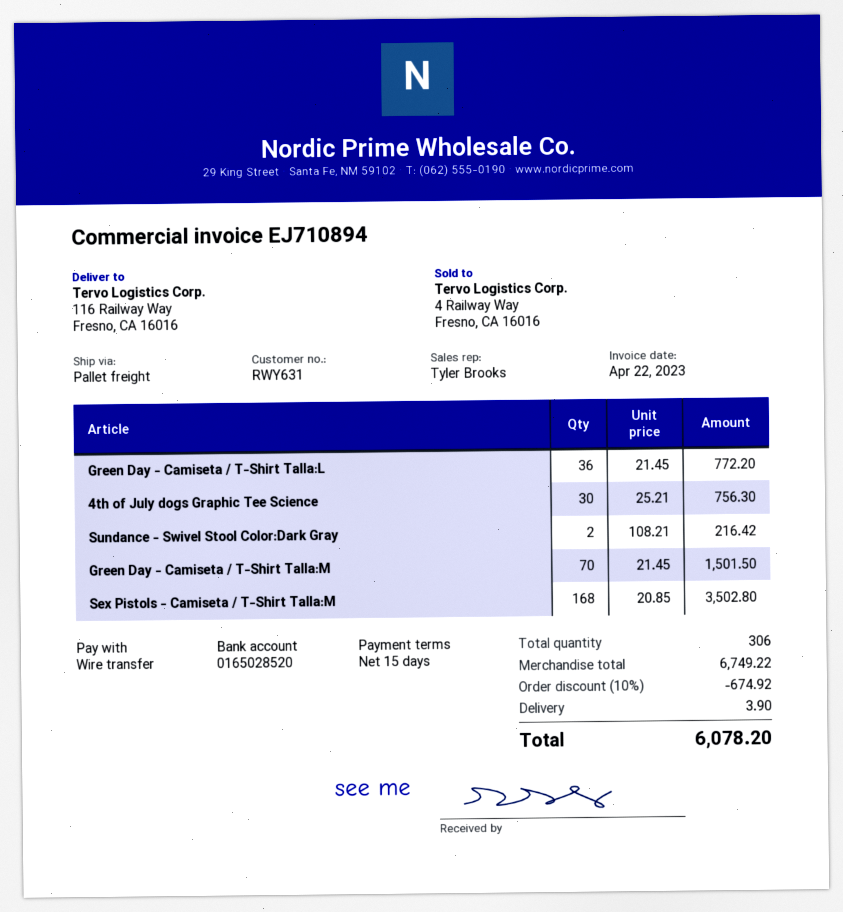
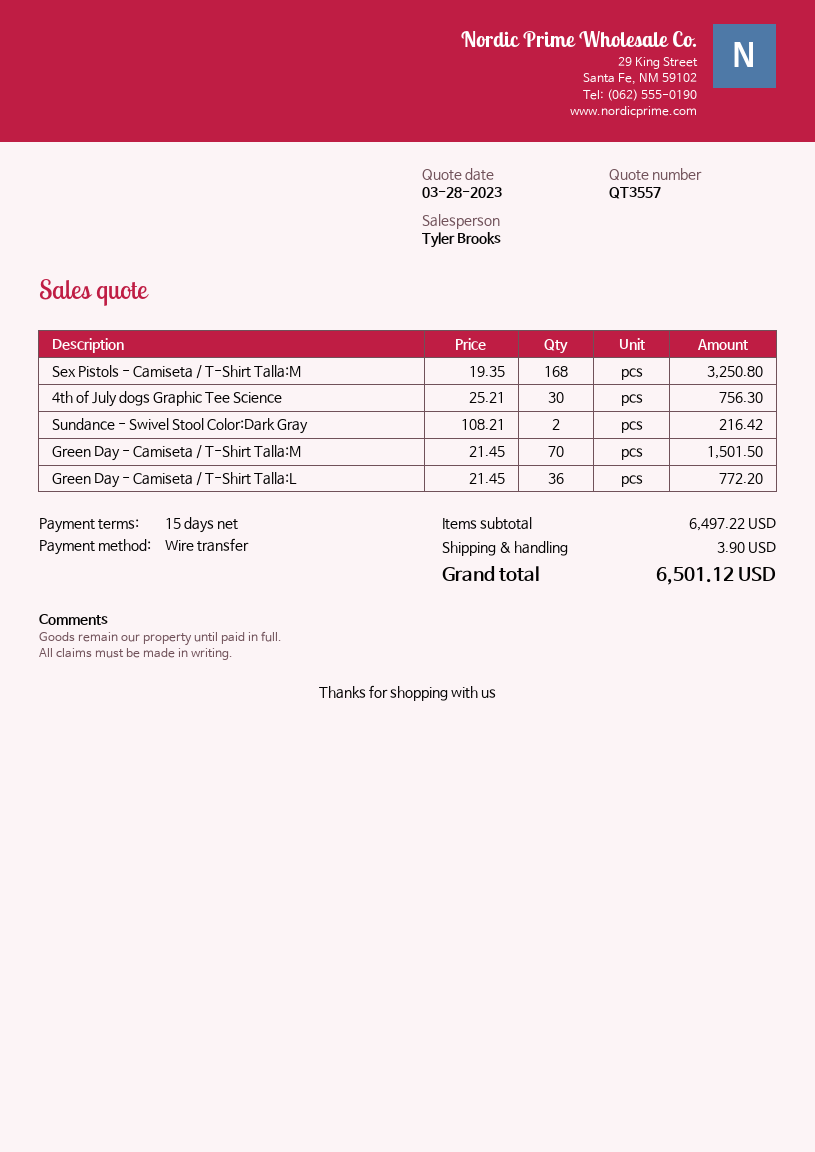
Sex Pistols - Camiseta / T-Shirt Talla:M: 168 x 20.85 = 3502.80 -> 168 x 19.35 = 3250.80
subtotal: 6749.22 -> 6497.22
discount: 10% = 674.92 -> none
total: 6078.20 -> 6501.12

